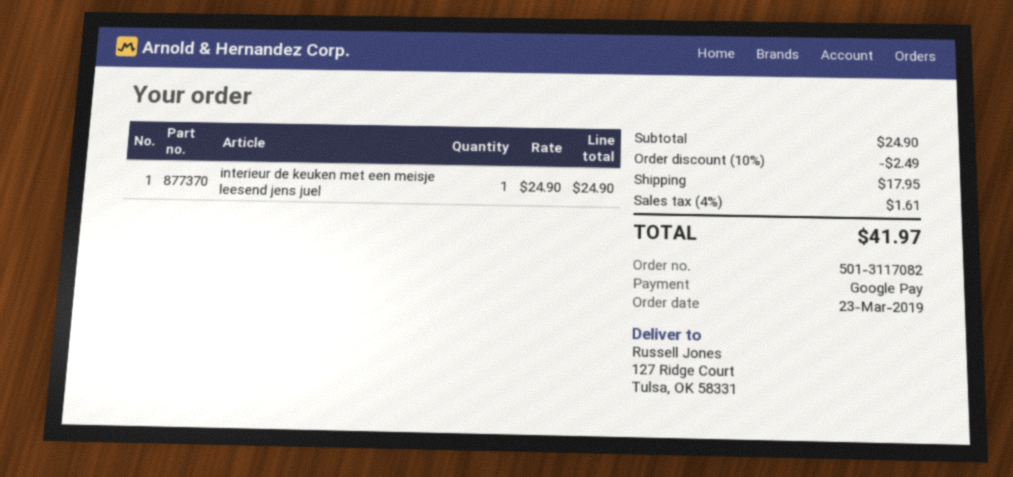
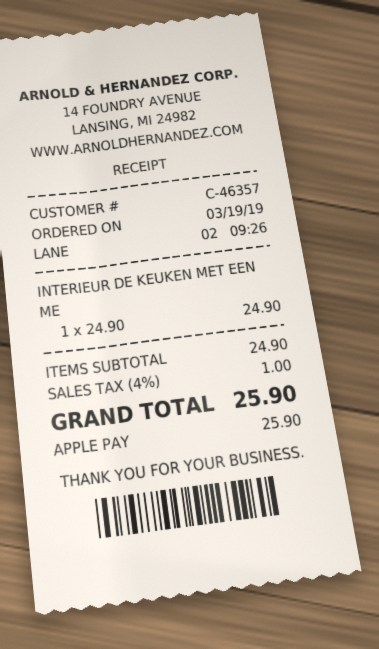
order date: 2019-03-23 -> 2019-03-19
payment method: Google Pay -> Apple Pay
discount: 10% = 2.49 -> none
shipping: 17.95 -> none
tax: 4% = 1.61 -> 4% = 1.00
total: 41.97 -> 25.90

